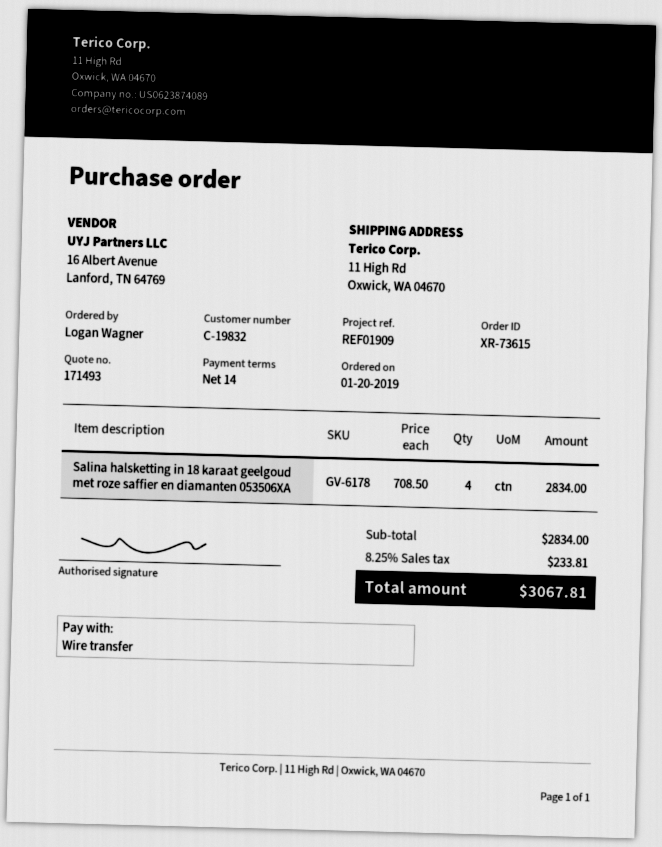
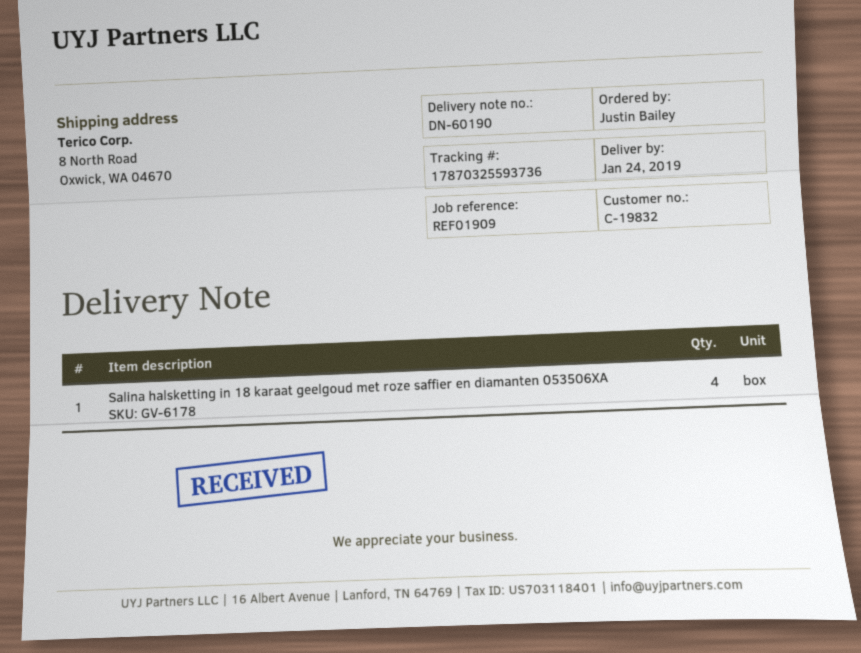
ordered by: Logan Wagner -> Justin Bailey
ship to: 11 High Rd, Oxwick, WA 04670 -> 8 North Road, Oxwick, WA 04670

